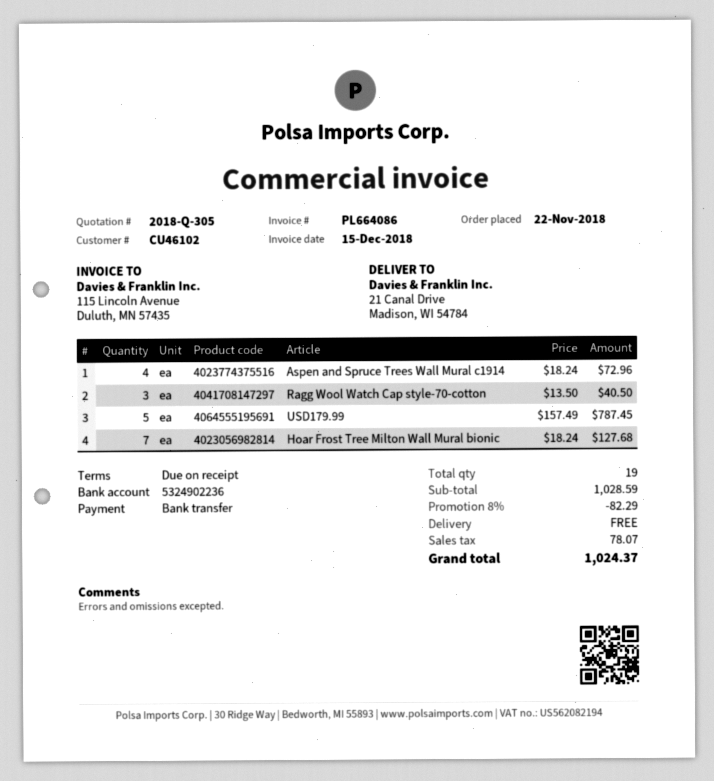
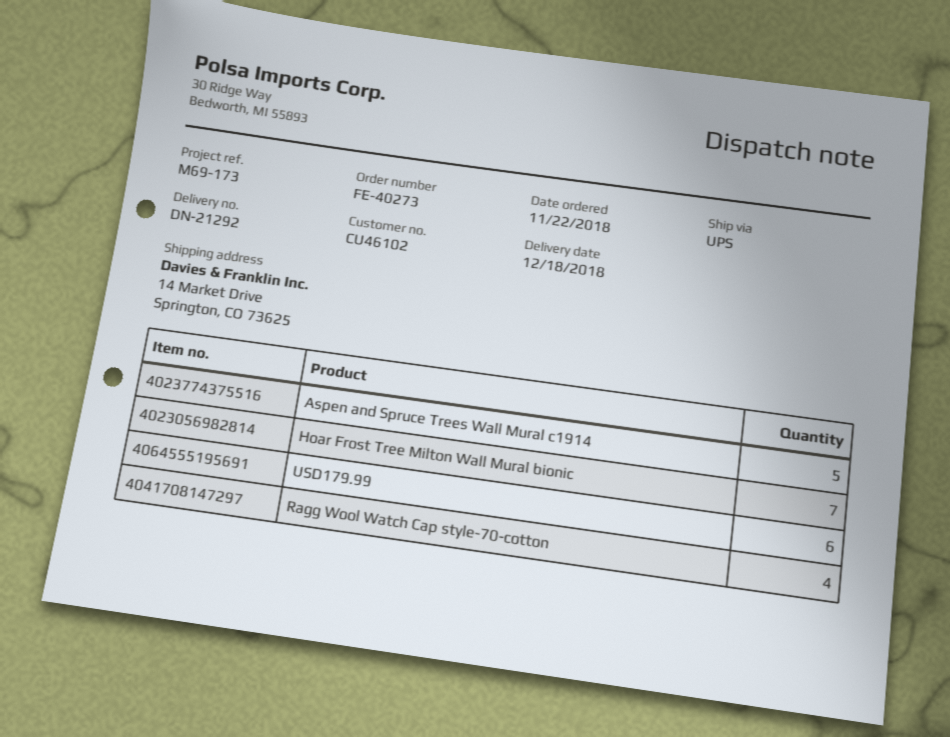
ship to: 21 Canal Drive, Madison, WI 54784 -> 14 Market Drive, Springton, CO 73625
Aspen and Spruce Trees Wall Mural c1914: 4 -> 5
Ragg Wool Watch Cap style-70-cotton: 3 -> 4
USD179.99: 5 -> 6

